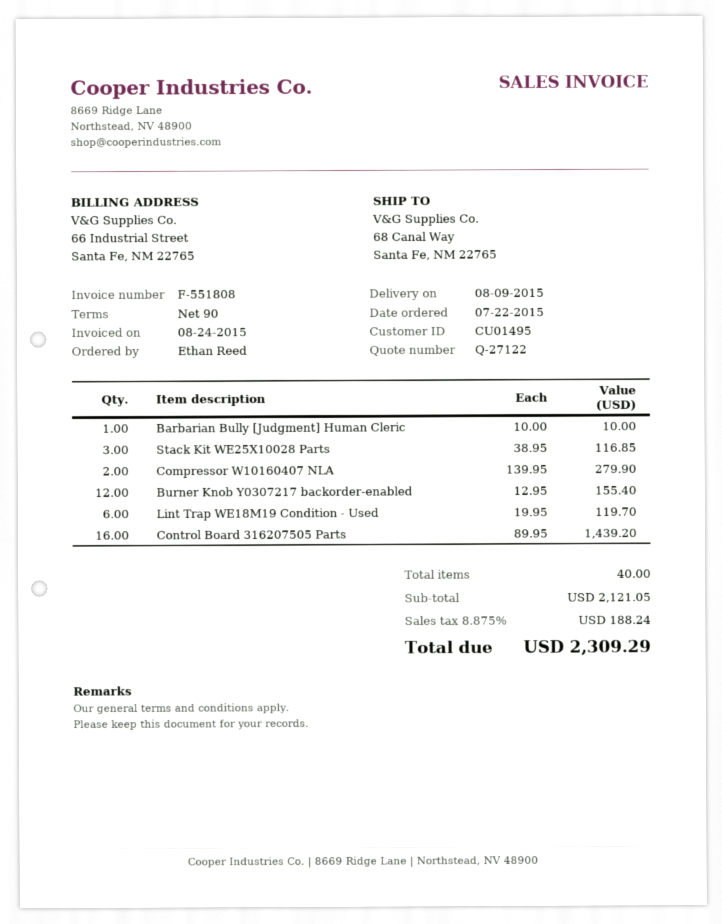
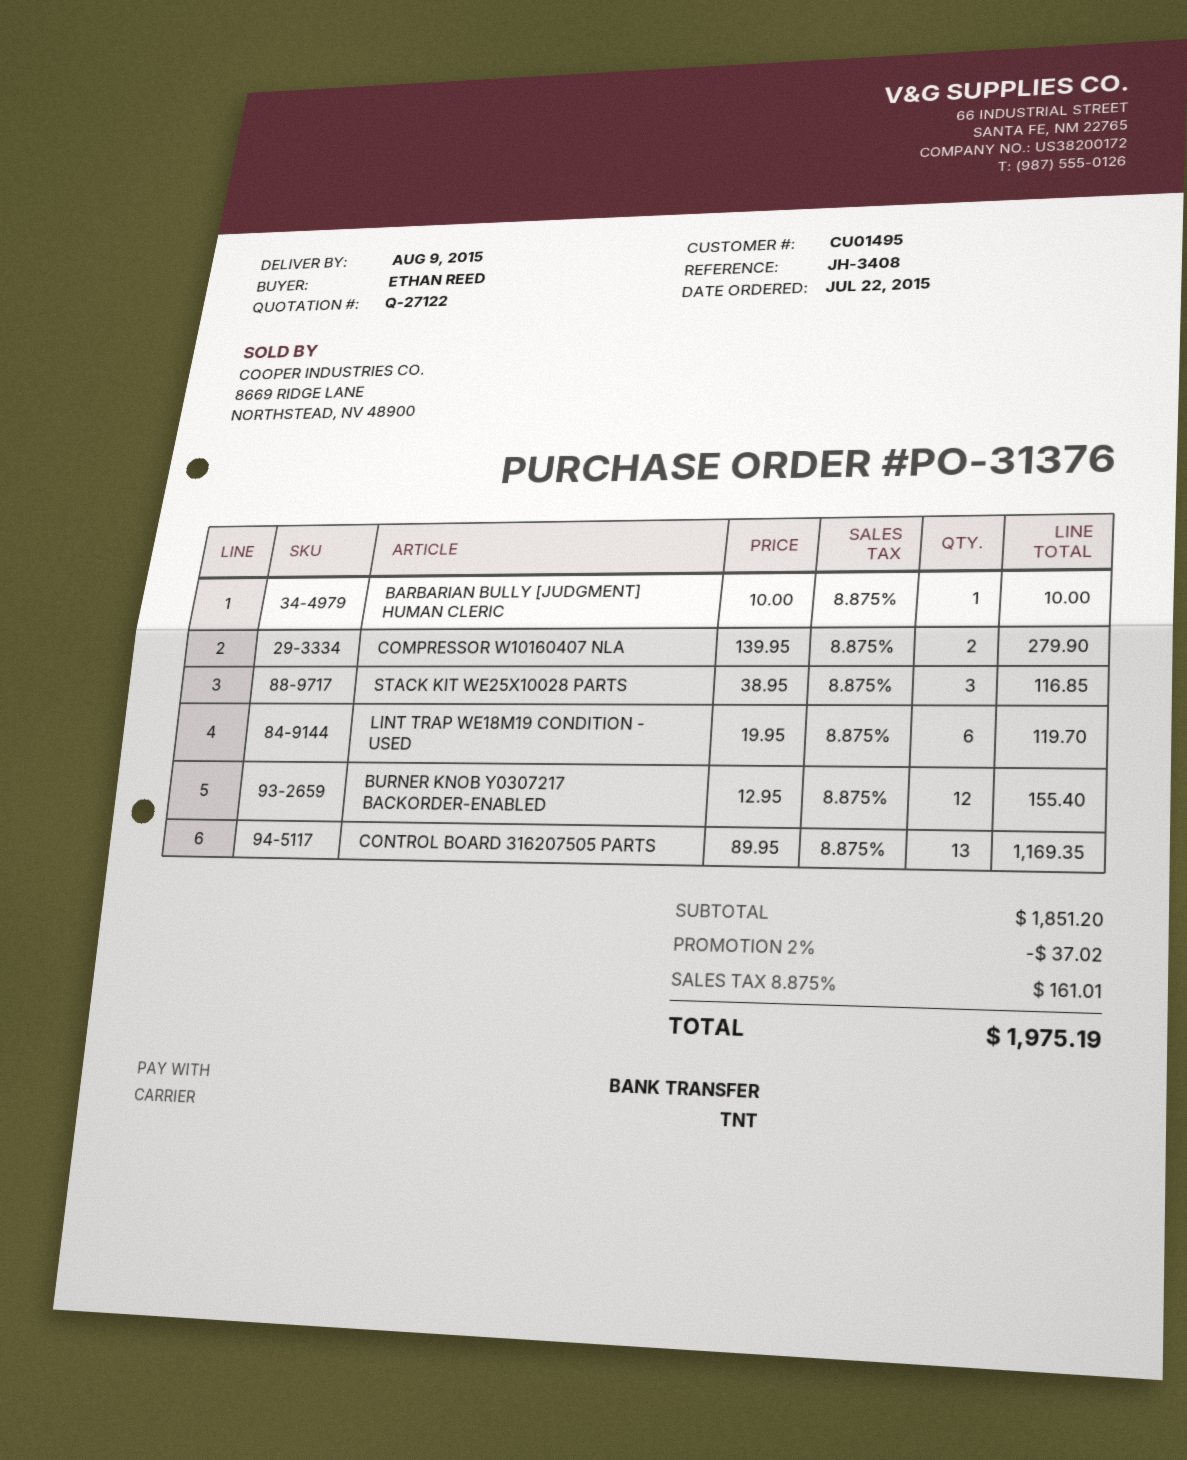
Control Board 316207505 Parts: 16 x 89.95 = 1439.20 -> 13 x 89.95 = 1169.35
subtotal: 2121.05 -> 1851.20
discount: none -> 2% = 37.02
tax: 8.875% = 188.24 -> 8.875% = 161.01
total: 2309.29 -> 1975.19

